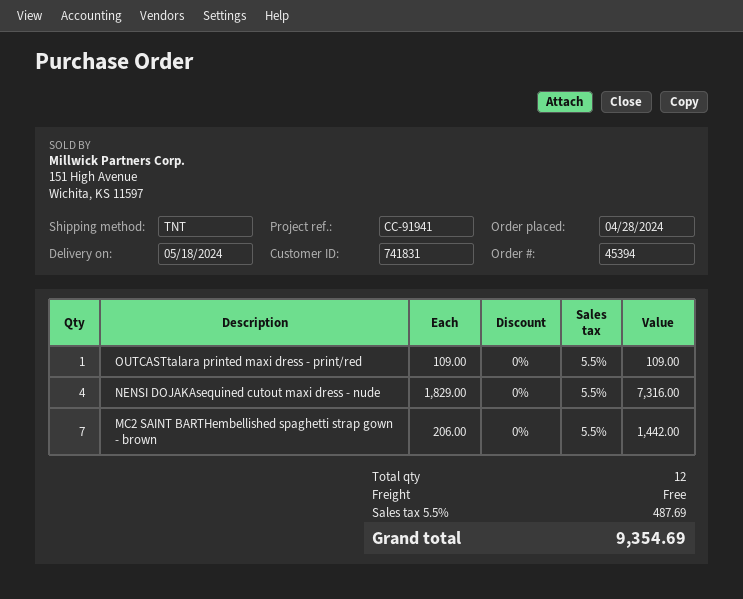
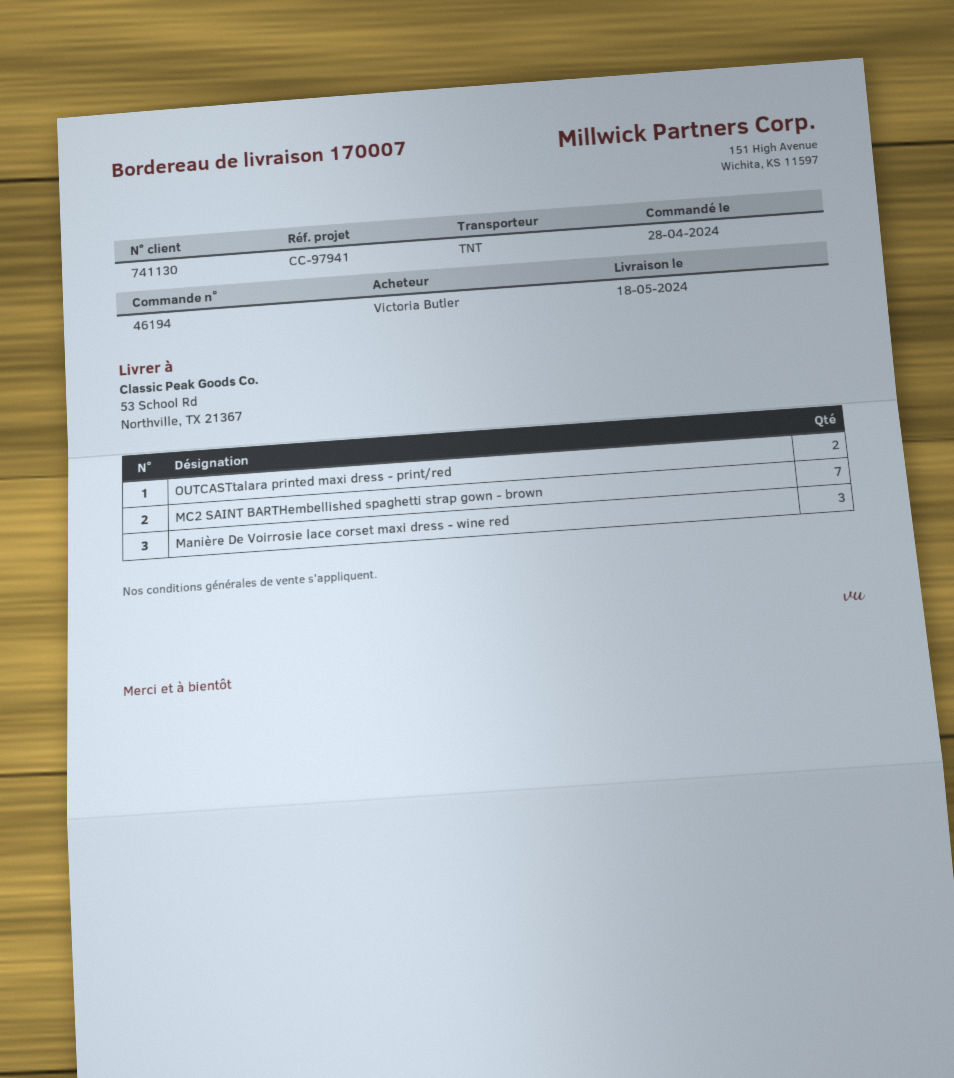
order number: 45394 -> 46194
customer number: 741831 -> 741130
reference: CC-91941 -> CC-97941
OUTCASTtalara printed maxi dress - print/red: 1 -> 2
NENSI DOJAKAsequined cutout maxi dress - nude: 4 -> none
Manière De Voirrosie lace corset maxi dress - wine red: none -> 3

